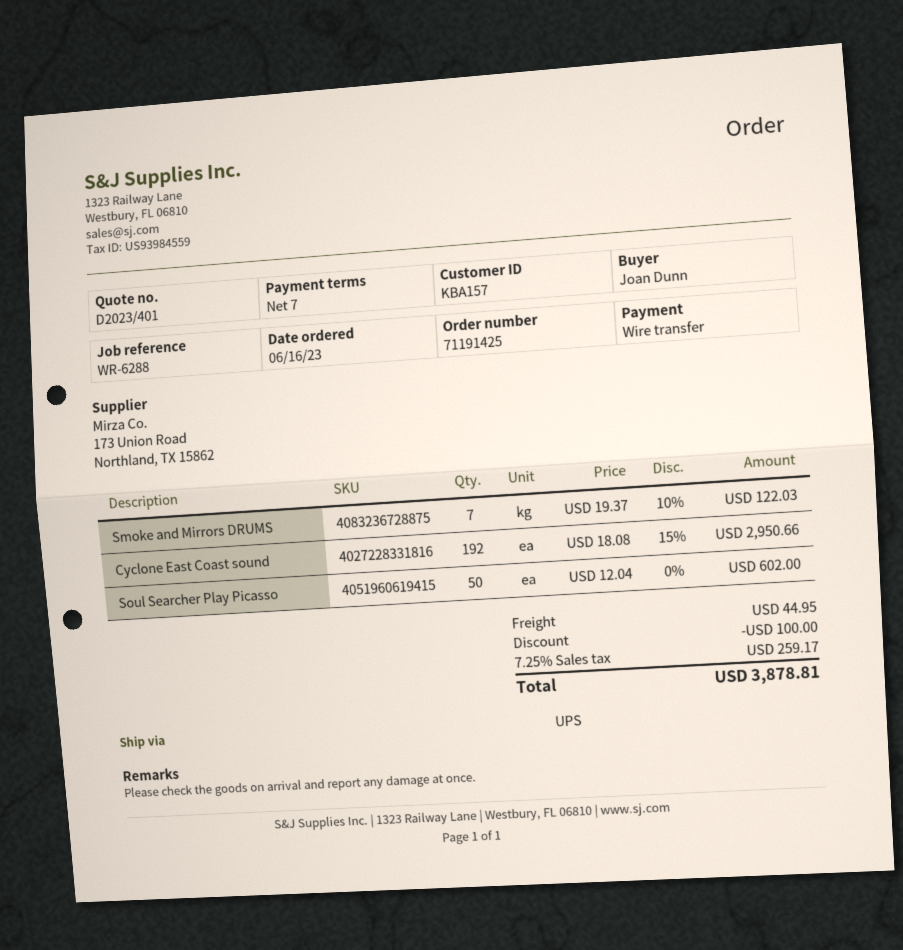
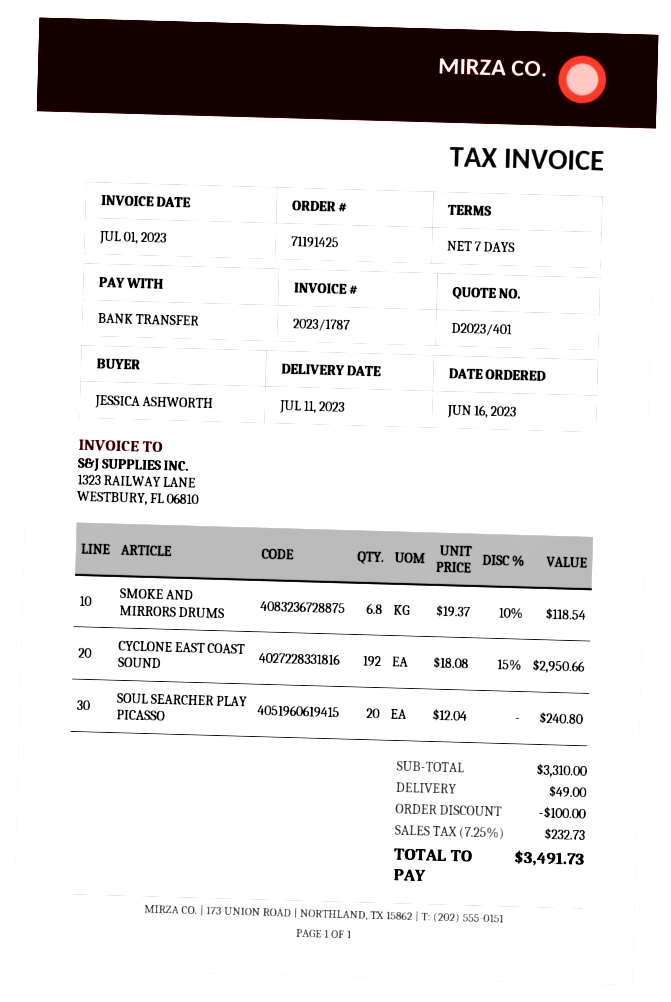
ordered by: Joan Dunn -> JESSICA ASHWORTH
Smoke and Mirrors DRUMS: 7 x 19.37 - 10% = 122.03 -> 6.8 x 19.37 - 10% = 118.54
Soul Searcher Play Picasso: 50 x 12.04 = 602.00 -> 20 x 12.04 = 240.80
shipping: 44.95 -> 49.00
tax: 7.25% = 259.17 -> 7.25% = 232.73
total: 3878.81 -> 3491.73

